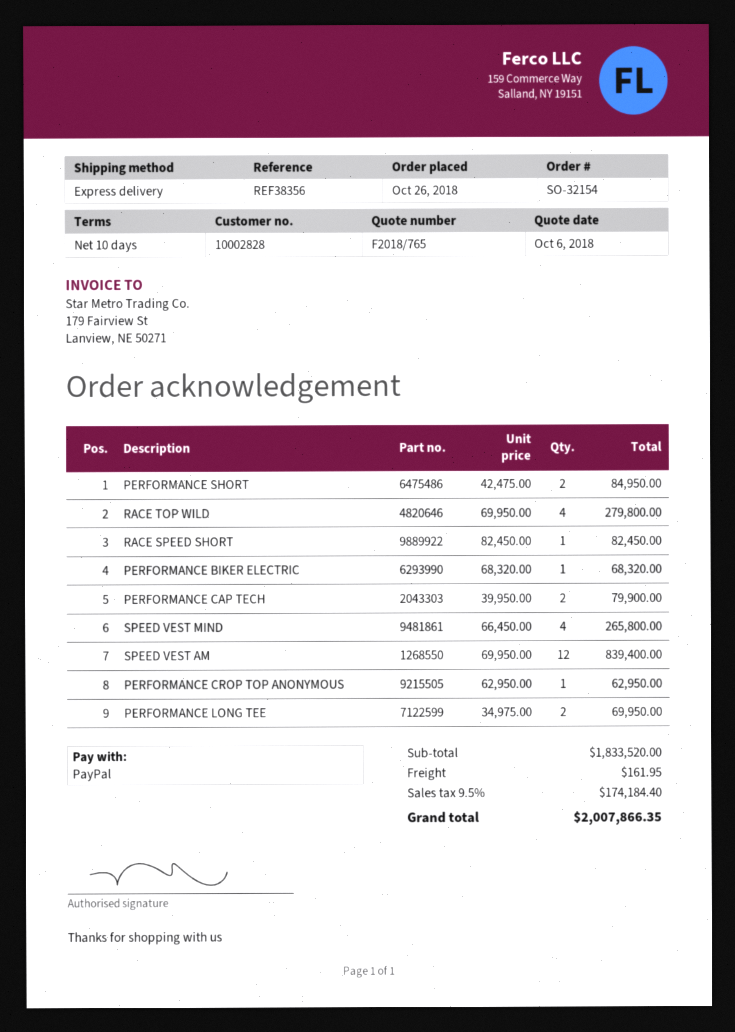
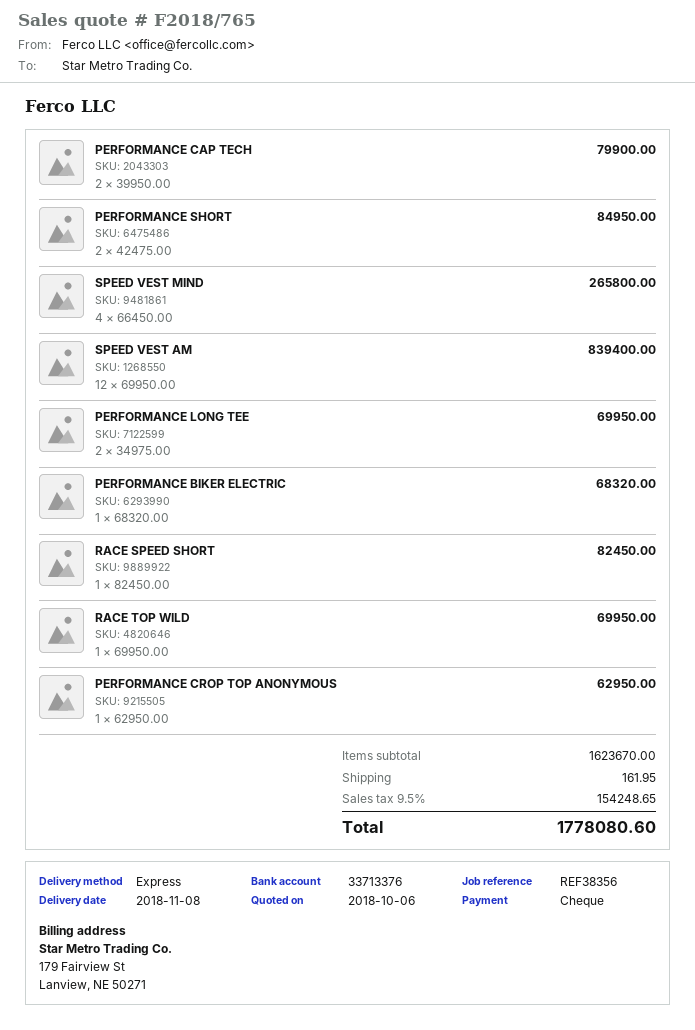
payment method: PayPal -> cheque
RACE TOP WILD: 4 x 69950.00 = 279800.00 -> 1 x 69950.00 = 69950.00
subtotal: 1833520.00 -> 1623670.00
tax: 9.5% = 174184.40 -> 9.5% = 154248.65
total: 2007866.35 -> 1778080.60

